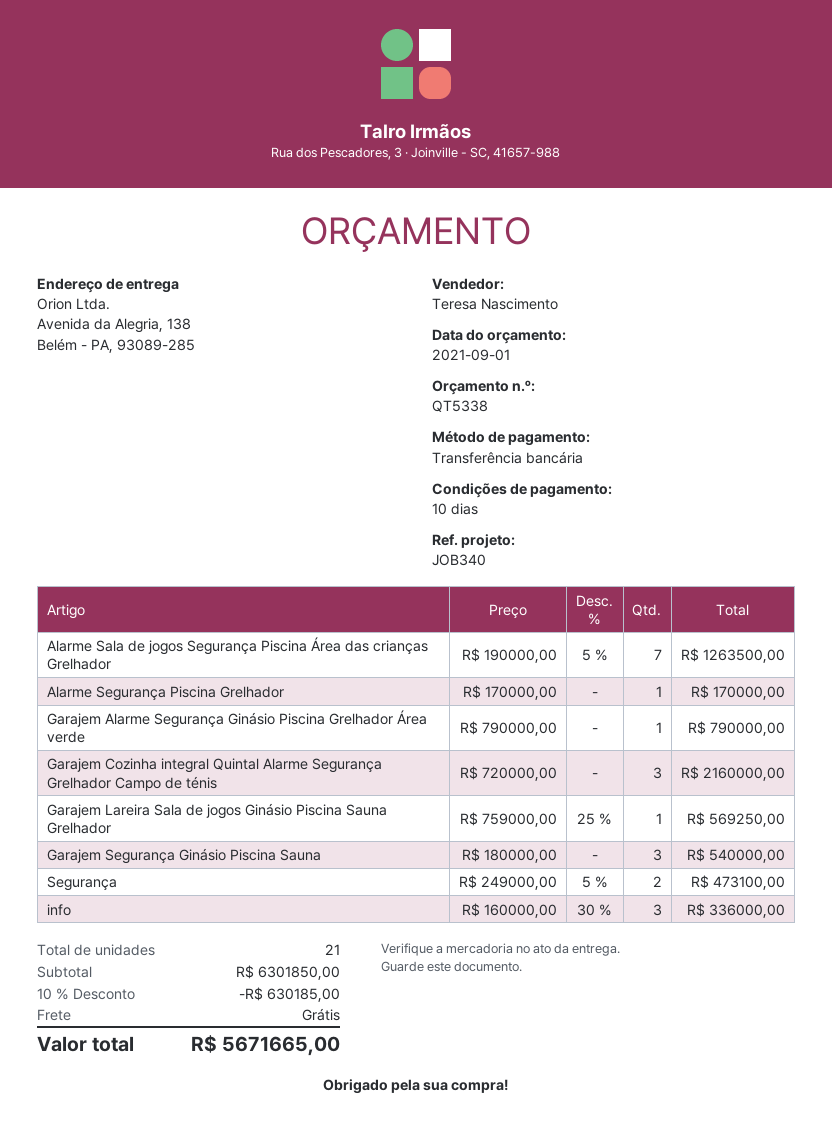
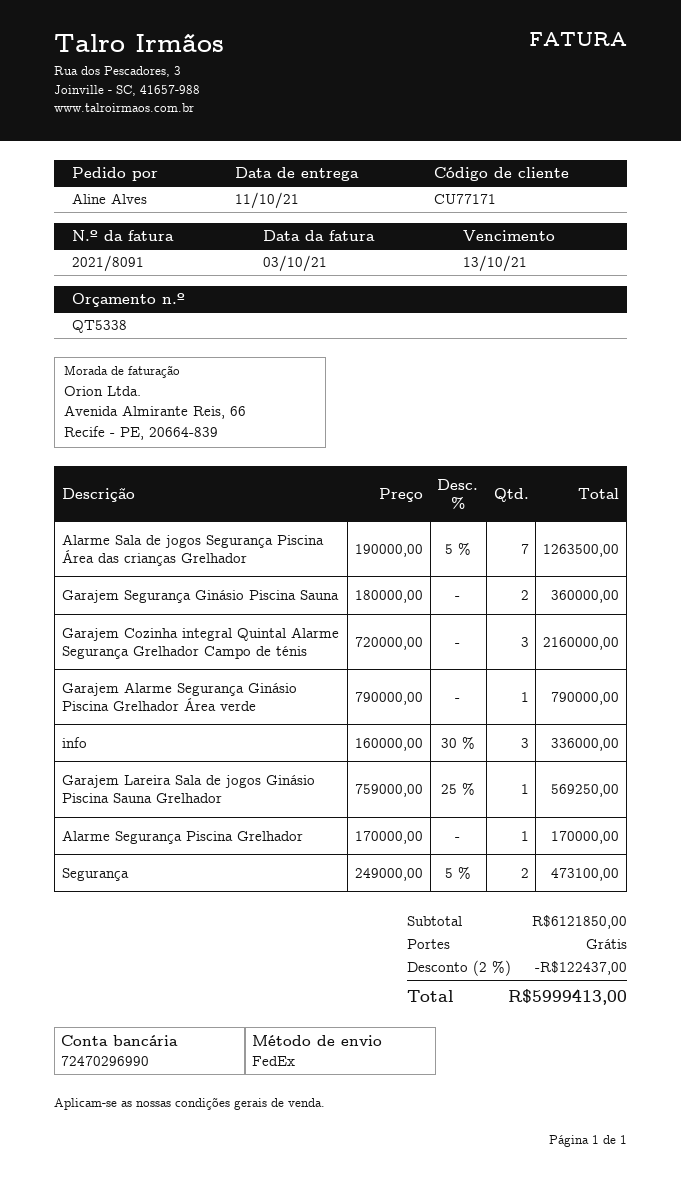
Garajem Segurança Ginásio Piscina Sauna: 3 x 180000.00 = 540000.00 -> 2 x 180000.00 = 360000.00
subtotal: 6301850.00 -> 6121850.00
discount: 10% = 630185.00 -> 2% = 122437.00
total: 5671665.00 -> 5999413.00

